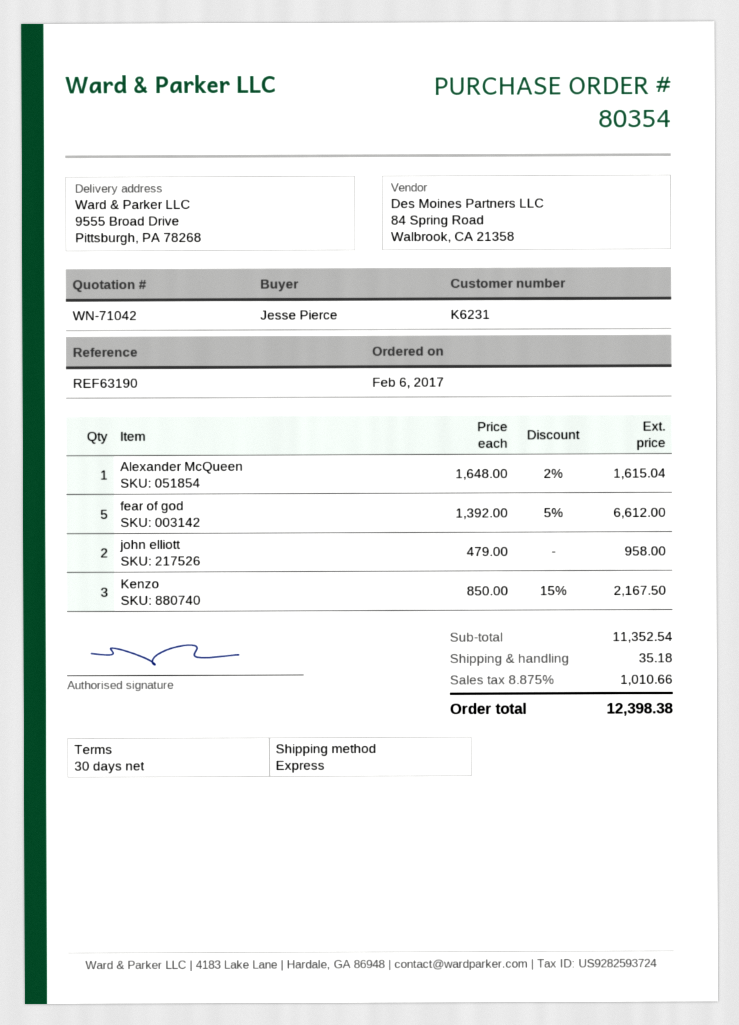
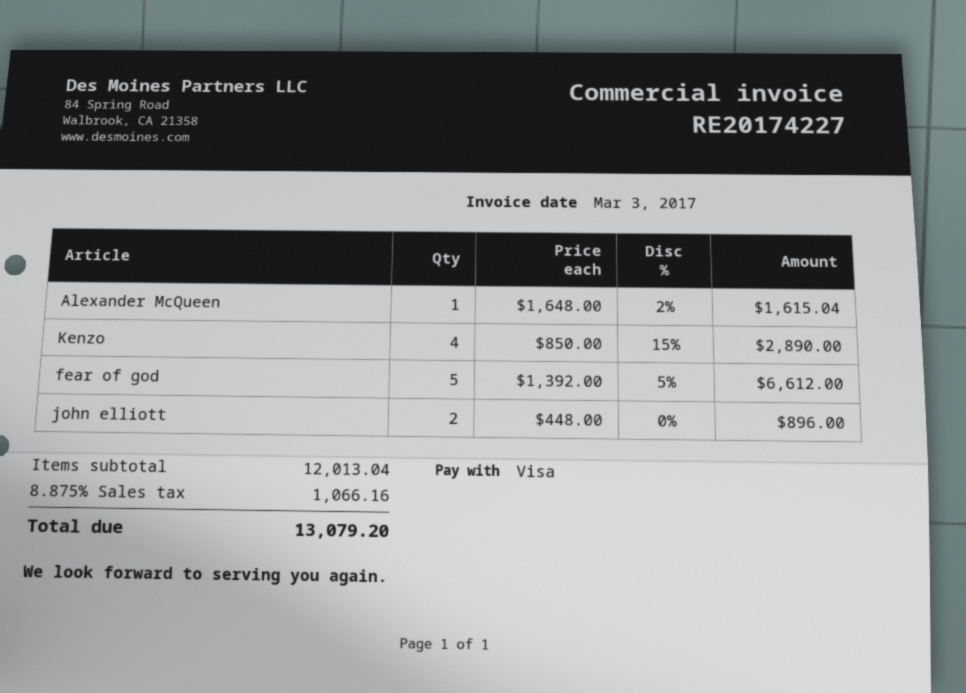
john elliott: 2 x 479.00 = 958.00 -> 2 x 448.00 = 896.00
Kenzo: 3 x 850.00 - 15% = 2167.50 -> 4 x 850.00 - 15% = 2890.00
subtotal: 11352.54 -> 12013.04
shipping: 35.18 -> none
tax: 8.875% = 1010.66 -> 8.875% = 1066.16
total: 12398.38 -> 13079.20

